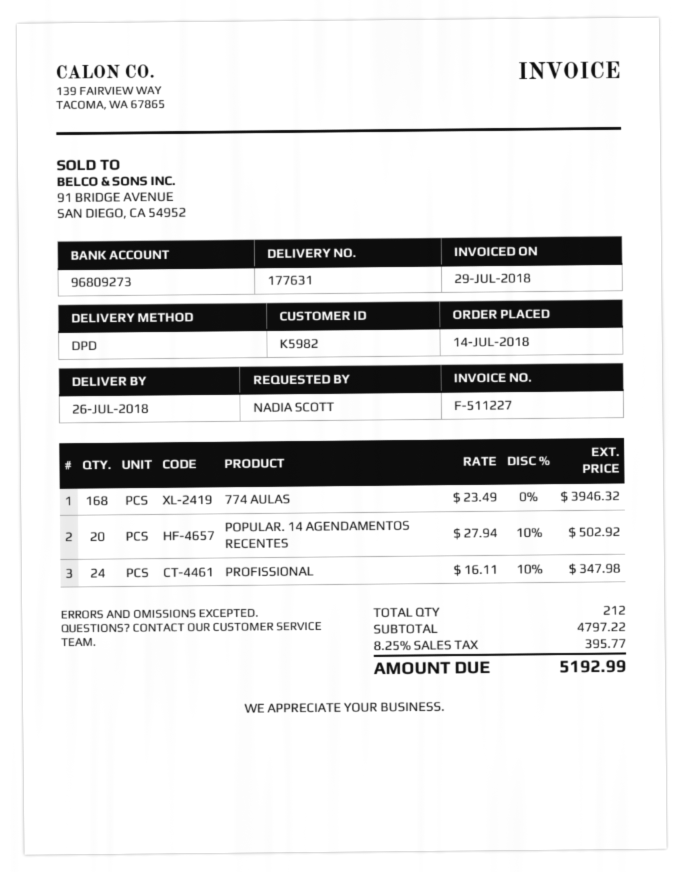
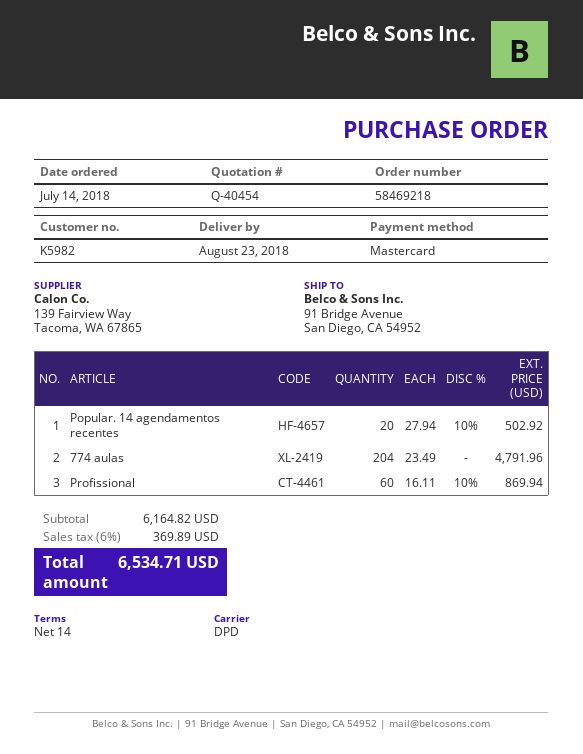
delivery date: 2018-07-26 -> 2018-08-23
774 AULAS: 168 x 23.49 = 3946.32 -> 204 x 23.49 = 4791.96
PROFISSIONAL: 24 x 16.11 - 10% = 347.98 -> 60 x 16.11 - 10% = 869.94
subtotal: 4797.22 -> 6164.82
tax: 8.25% = 395.77 -> 6% = 369.89
total: 5192.99 -> 6534.71

